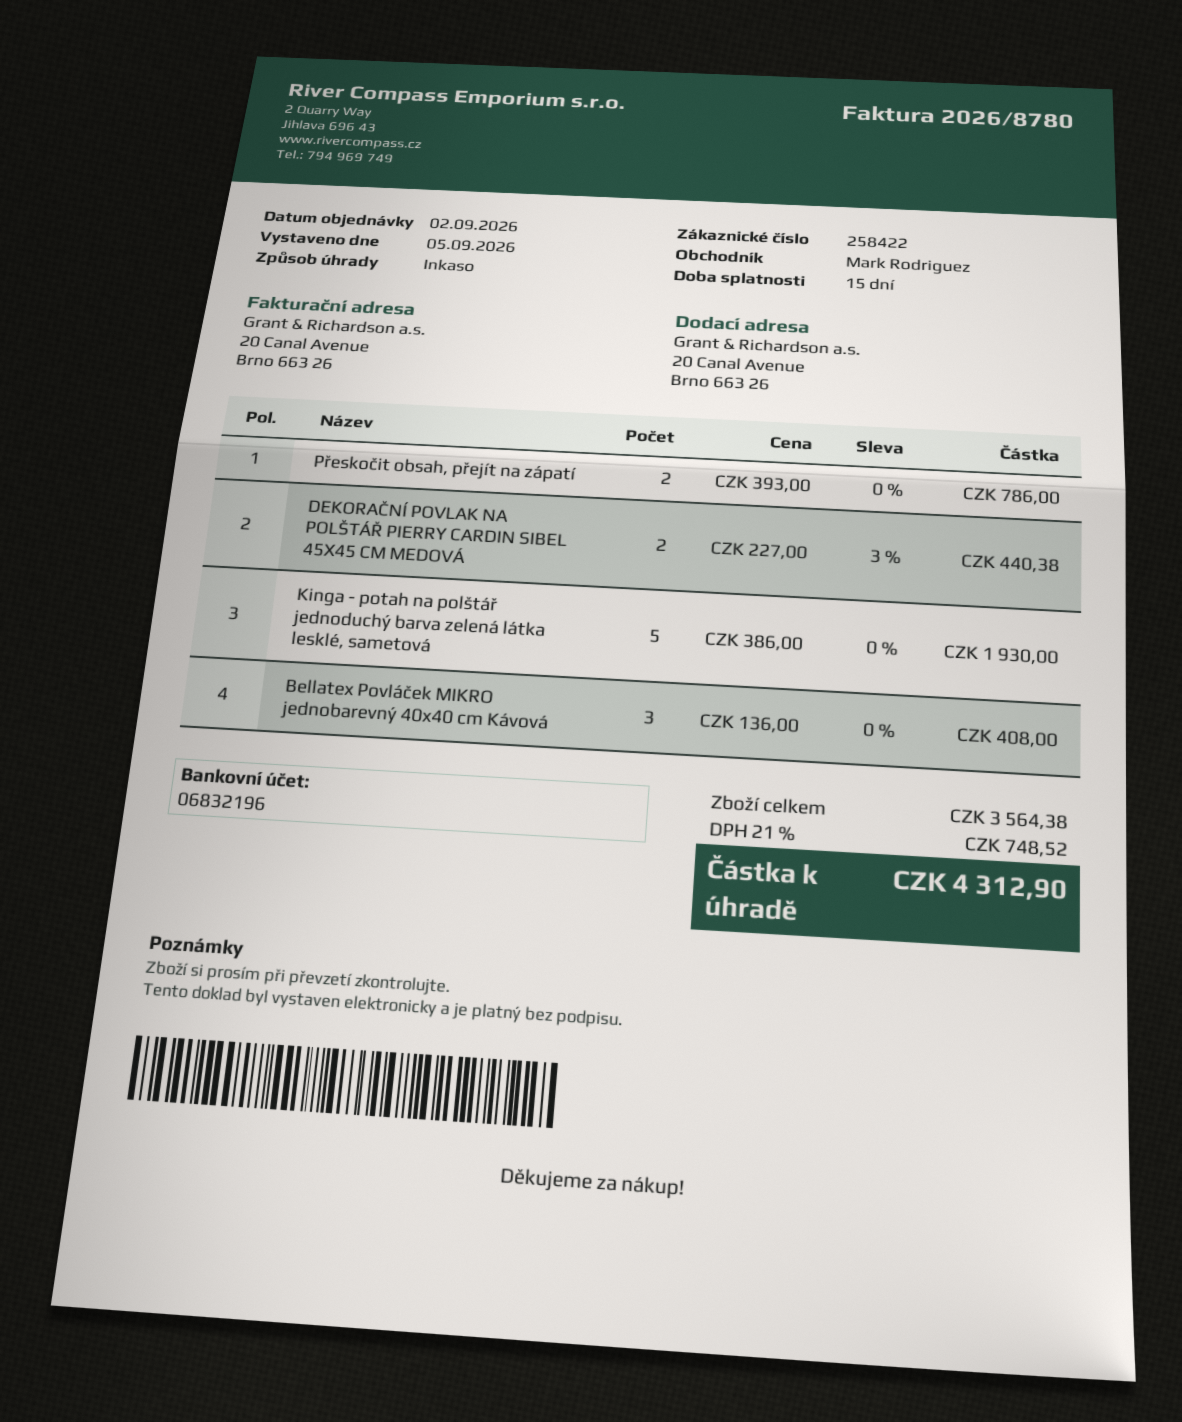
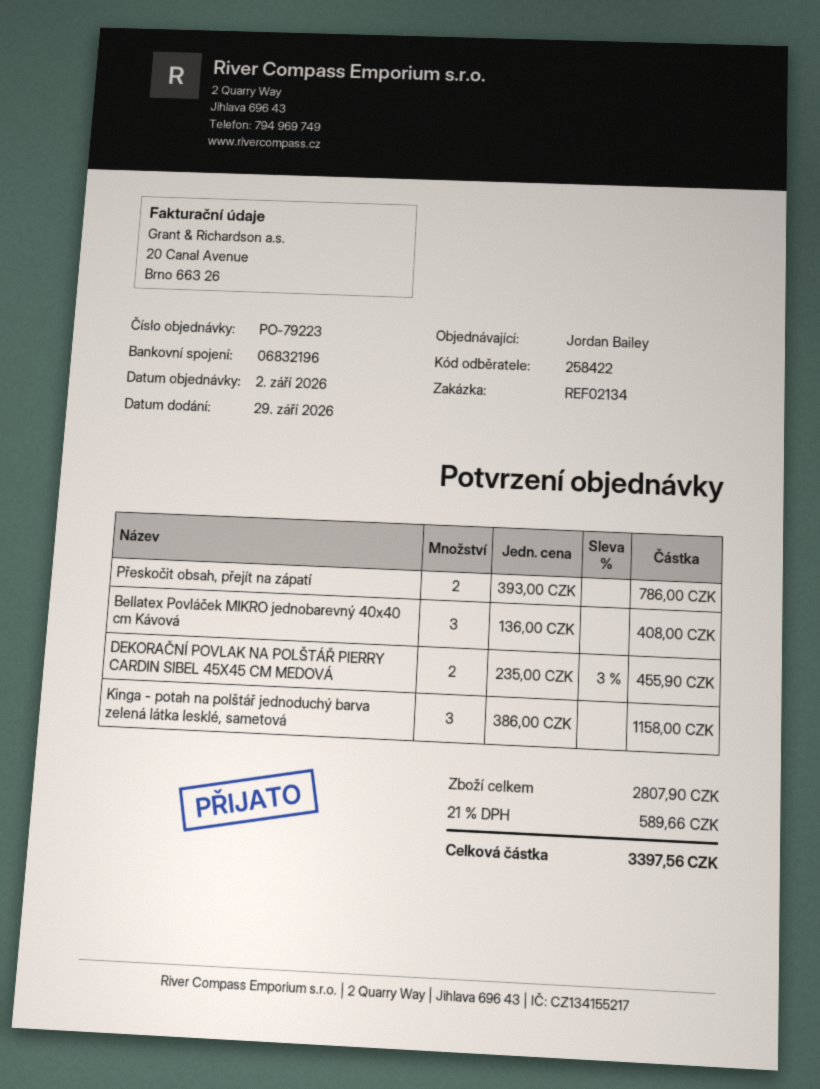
DEKORAČNÍ POVLAK NA POLŠTÁŘ PIERRY CARDIN SIBEL 45X45 CM MEDOVÁ: 2 x 227.00 - 3% = 440.38 -> 2 x 235.00 - 3% = 455.90
Kinga - potah na polštář jednoduchý barva zelená látka lesklé, sametová: 5 x 386.00 = 1930.00 -> 3 x 386.00 = 1158.00
subtotal: 3564.38 -> 2807.90
tax: 21% = 748.52 -> 21% = 589.66
total: 4312.90 -> 3397.56

